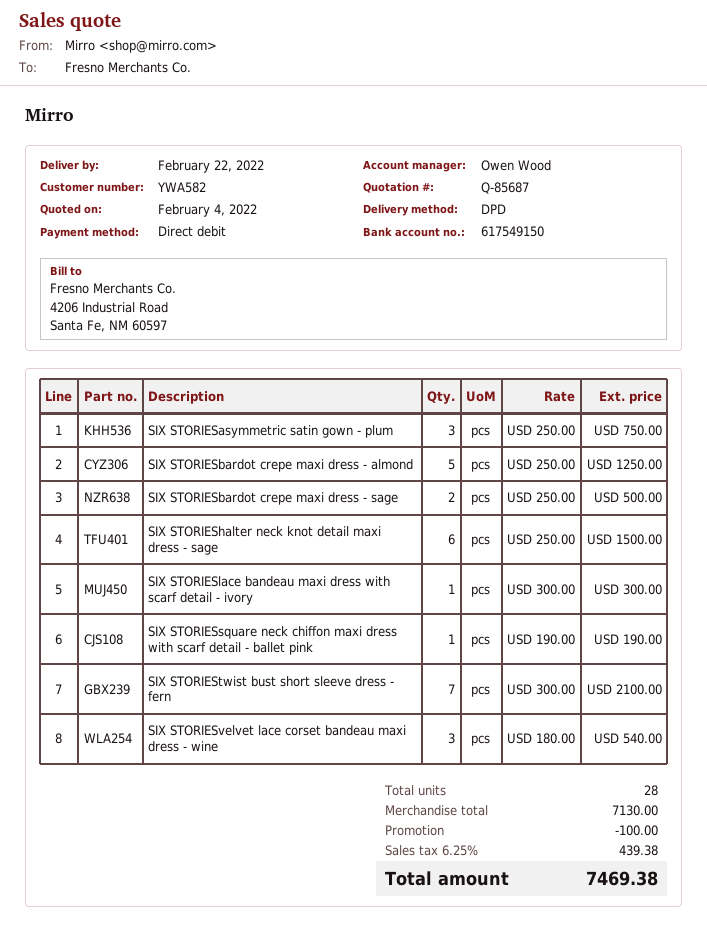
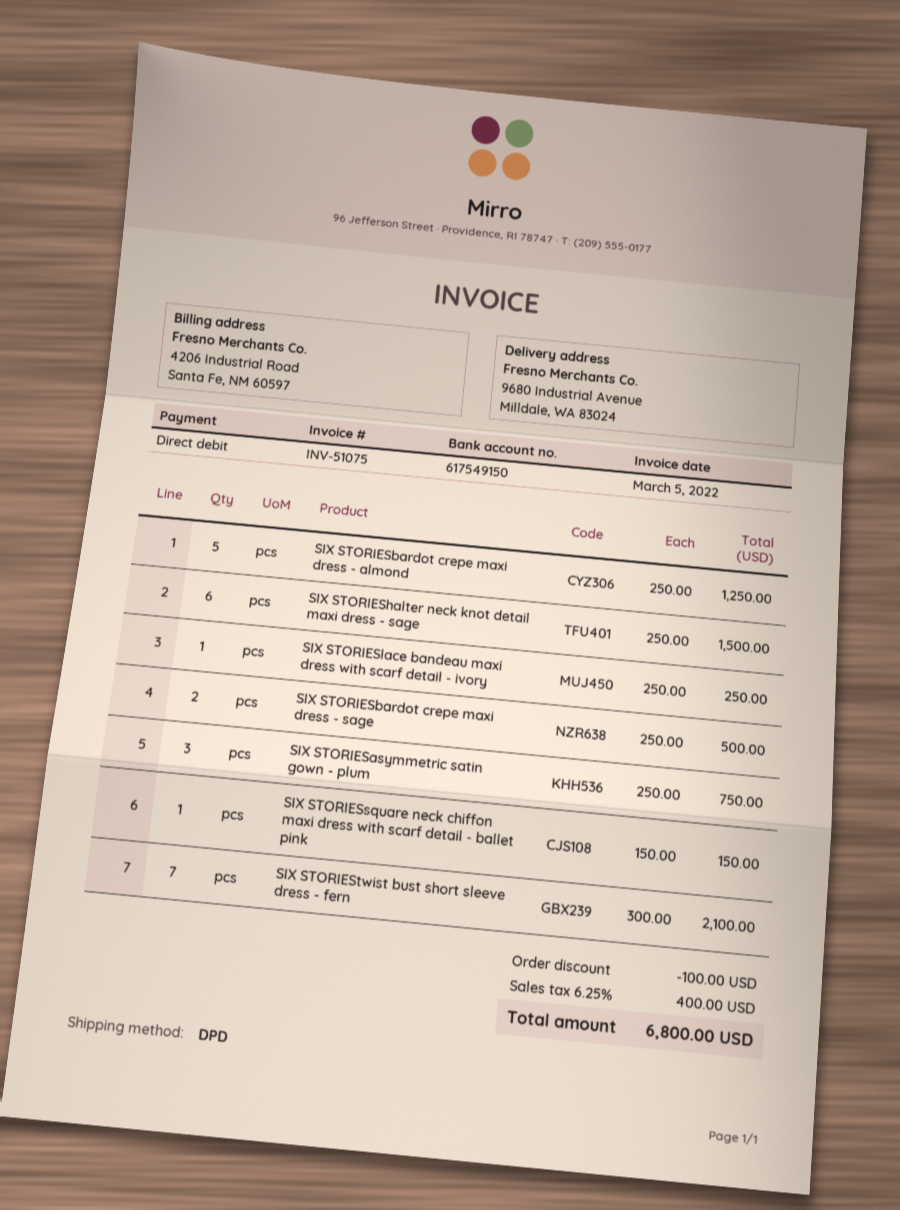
SIX STORIESlace bandeau maxi dress with scarf detail - ivory: 1 x 300.00 = 300.00 -> 1 x 250.00 = 250.00
SIX STORIESsquare neck chiffon maxi dress with scarf detail - ballet pink: 1 x 190.00 = 190.00 -> 1 x 150.00 = 150.00
SIX STORIESvelvet lace corset bandeau maxi dress - wine: 3 x 180.00 = 540.00 -> none
tax: 6.25% = 439.38 -> 6.25% = 400.00
total: 7469.38 -> 6800.00

